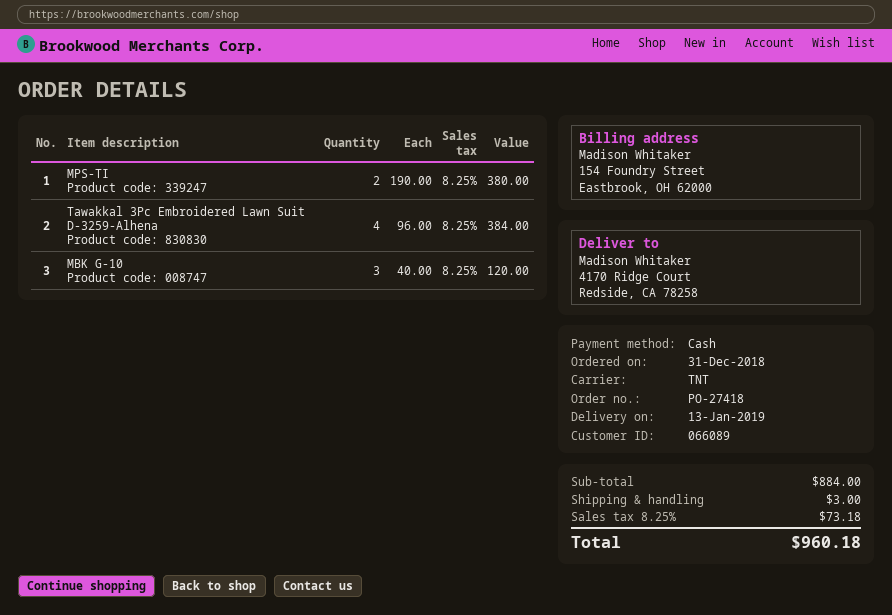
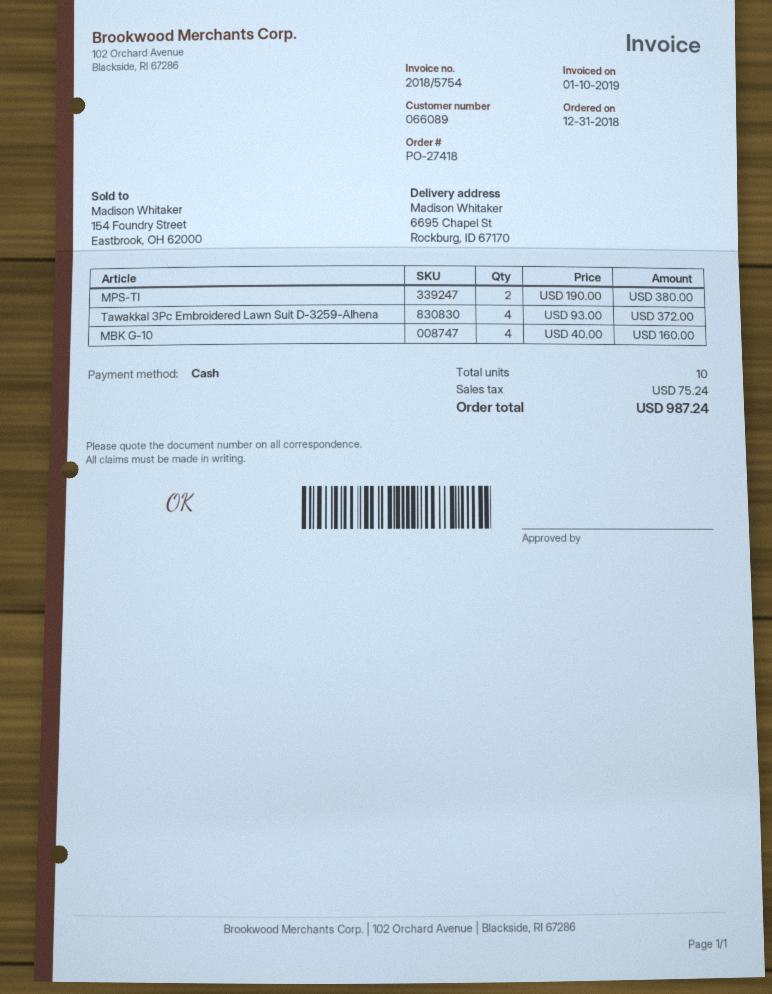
ship to: 4170 Ridge Court, Redside, CA 78258 -> 6695 Chapel St, Rockburg, ID 67170
Tawakkal 3Pc Embroidered Lawn Suit D-3259-Alhena: 4 x 96.00 = 384.00 -> 4 x 93.00 = 372.00
MBK G-10: 3 x 40.00 = 120.00 -> 4 x 40.00 = 160.00
shipping: 3.00 -> none
tax: 73.18 -> 75.24
total: 960.18 -> 987.24

